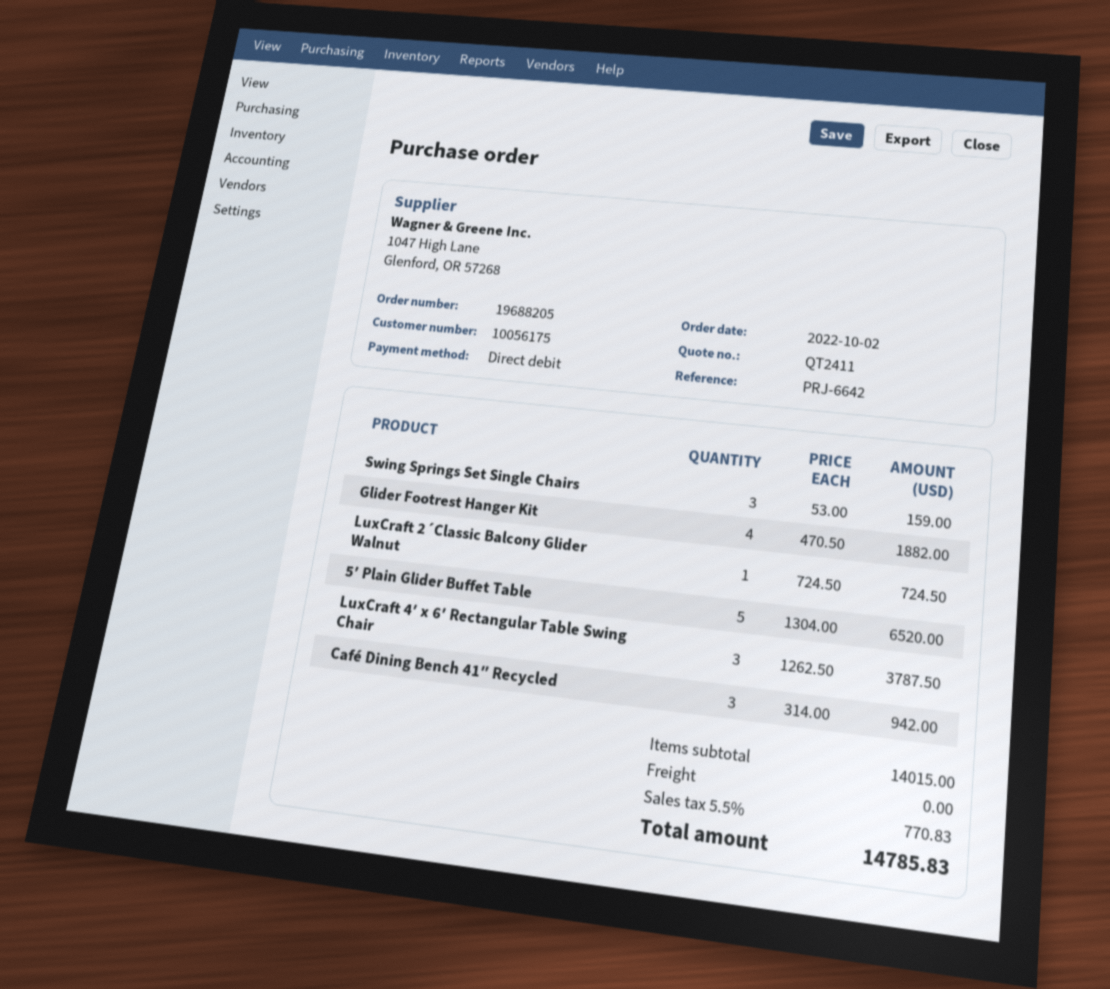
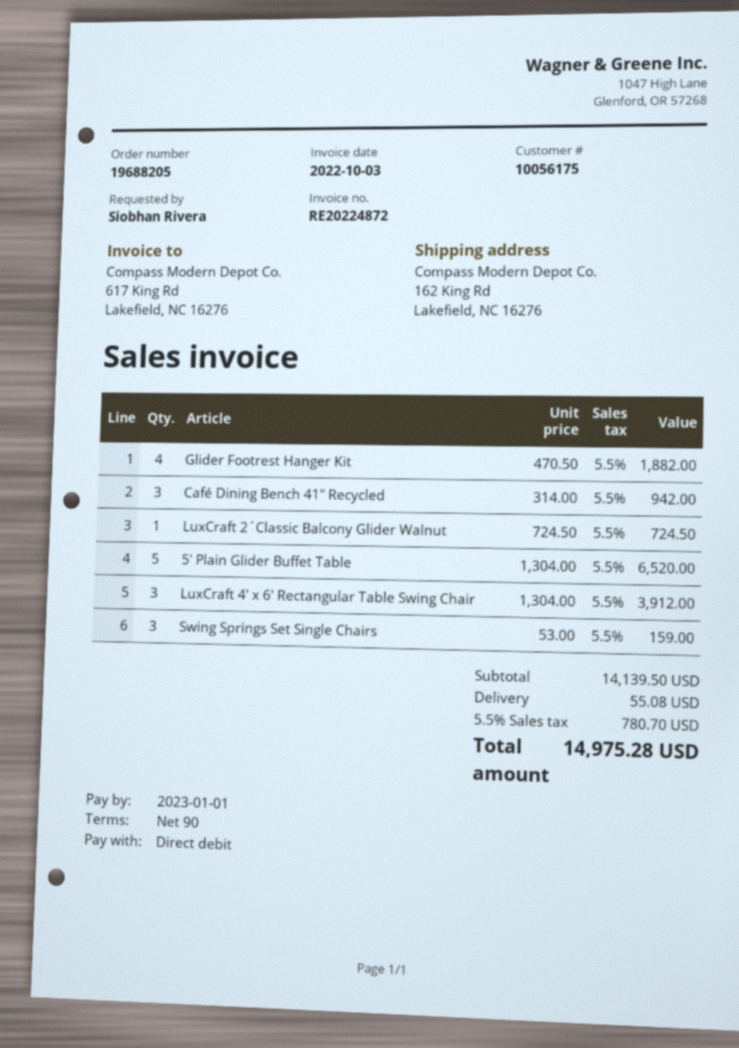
LuxCraft 4′ x 6′ Rectangular Table Swing Chair: 3 x 1262.50 = 3787.50 -> 3 x 1304.00 = 3912.00
subtotal: 14015.00 -> 14139.50
shipping: 0.00 -> 55.08
tax: 5.5% = 770.83 -> 5.5% = 780.70
total: 14785.83 -> 14975.28

